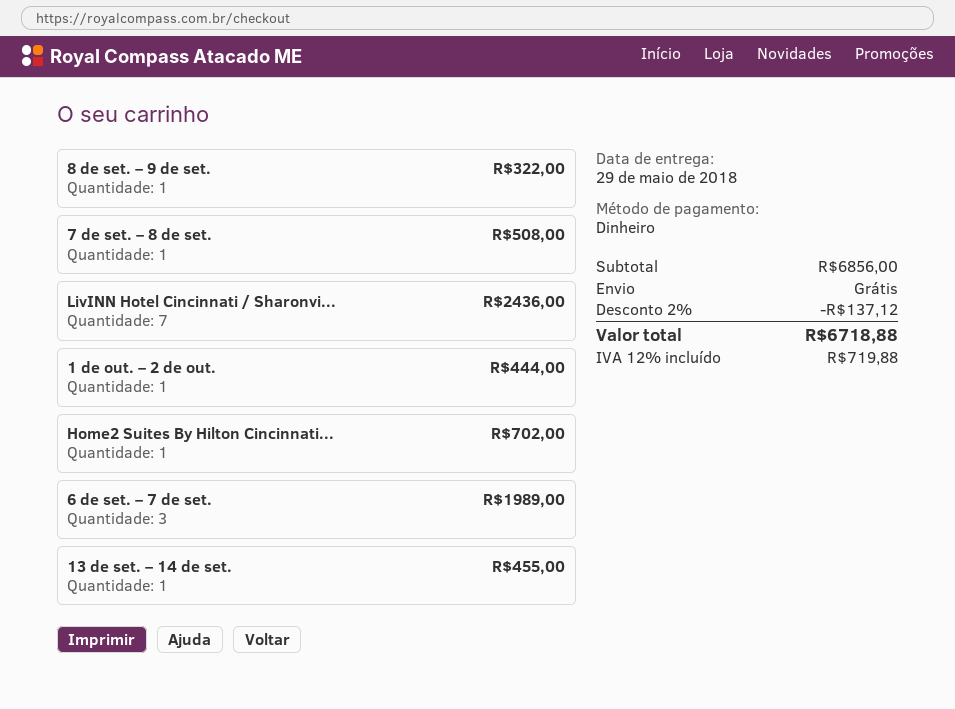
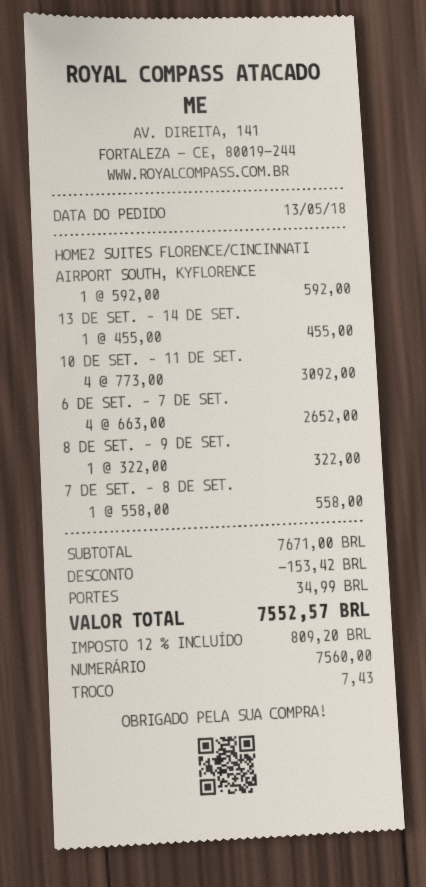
7 de set. – 8 de set.: 1 for 508.00 -> 1 for 558.00
LivINN Hotel Cincinnati / Sharonvi...: 7 for 2436.00 -> none
1 de out. – 2 de out.: 1 for 444.00 -> none
Home2 Suites By Hilton Cincinnati...: 1 for 702.00 -> none
6 de set. – 7 de set.: 3 for 1989.00 -> 4 for 2652.00
HOME2 SUITES FLORENCE/CINCINNATI AIRPORT SOUTH, KYFLORENCE: none -> 1 for 592.00
10 DE SET. – 11 DE SET.: none -> 4 for 3092.00
subtotal: 6856.00 -> 7671.00
discount: 137.12 -> 153.42
shipping: 0.00 -> 34.99
tax: 12% = 719.88 -> 12% = 809.20
total: 6718.88 -> 7552.57

